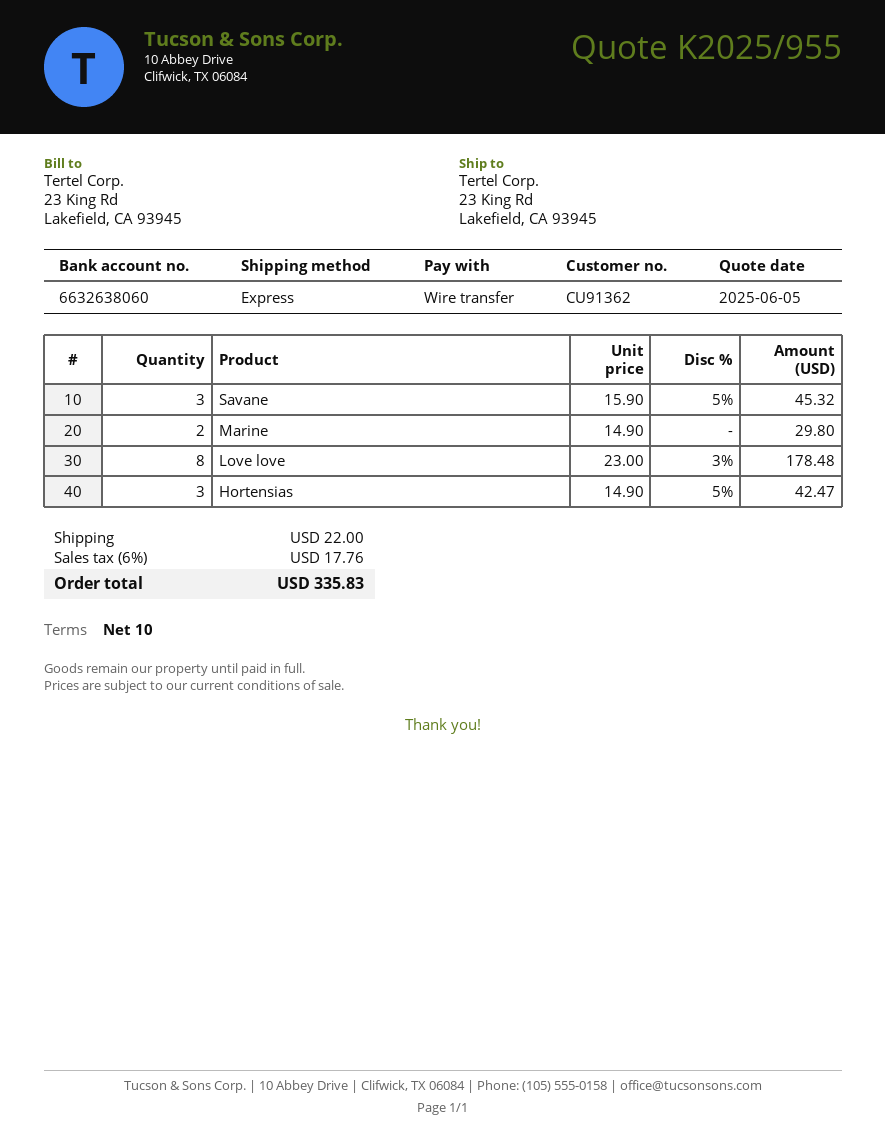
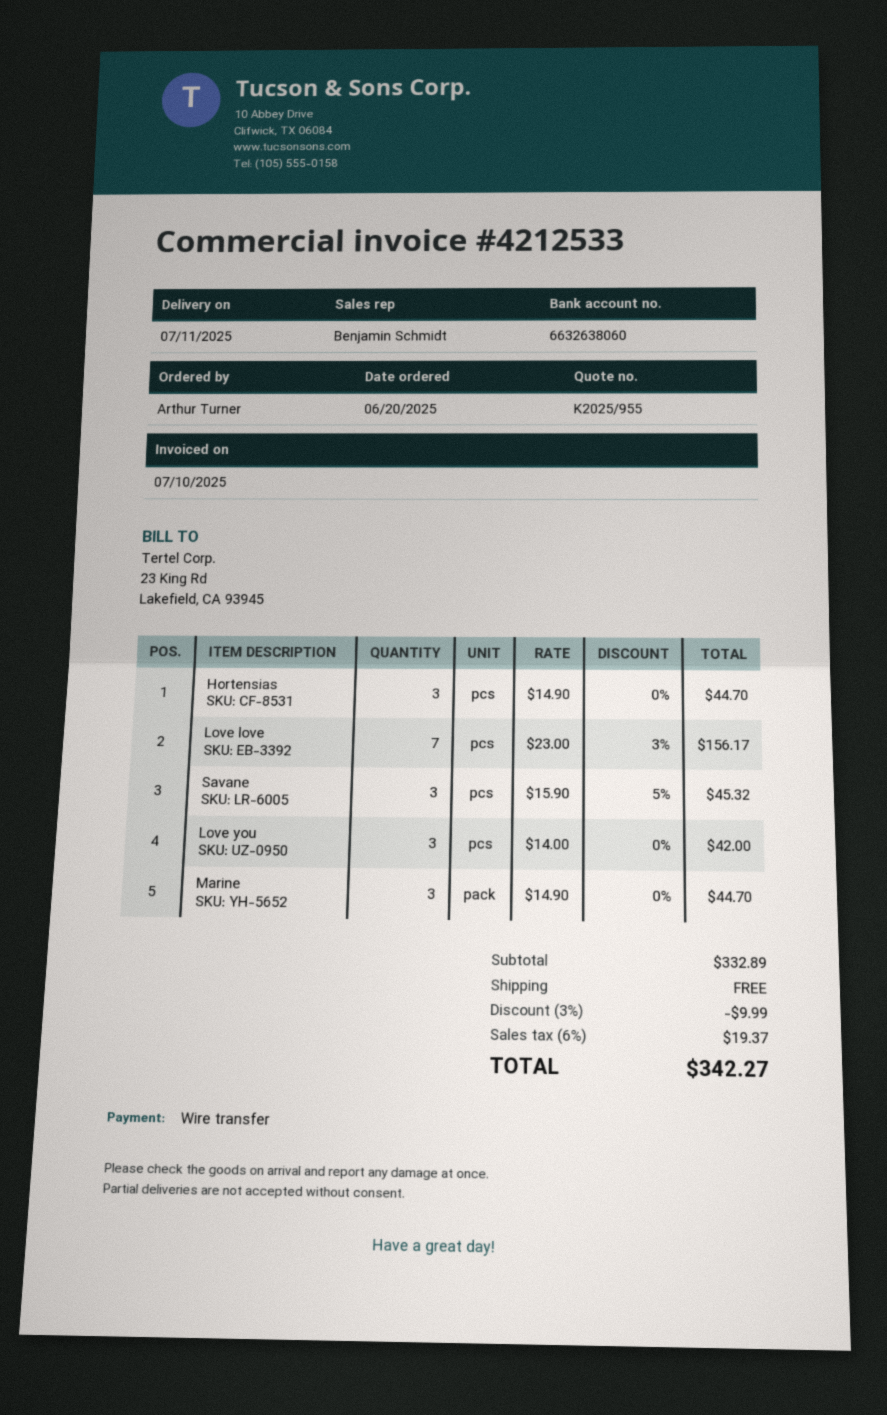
Marine: 2 x 14.90 = 29.80 -> 3 x 14.90 = 44.70
Love love: 8 x 23.00 - 3% = 178.48 -> 7 x 23.00 - 3% = 156.17
Hortensias: 3 x 14.90 - 5% = 42.47 -> 3 x 14.90 = 44.70
Love you: none -> 3 x 14.00 = 42.00
discount: none -> 3% = 9.99
shipping: 22.00 -> 0.00
tax: 6% = 17.76 -> 6% = 19.37
total: 335.83 -> 342.27

